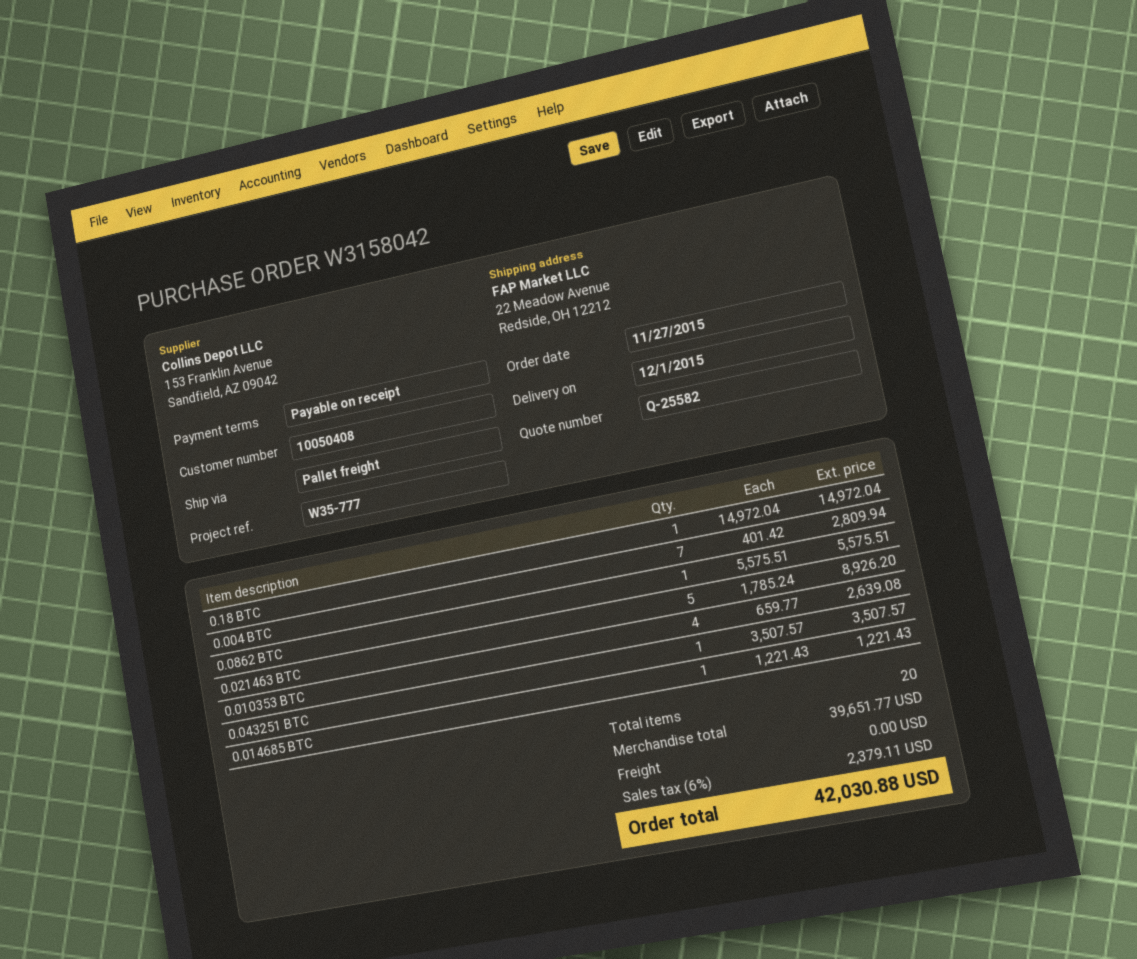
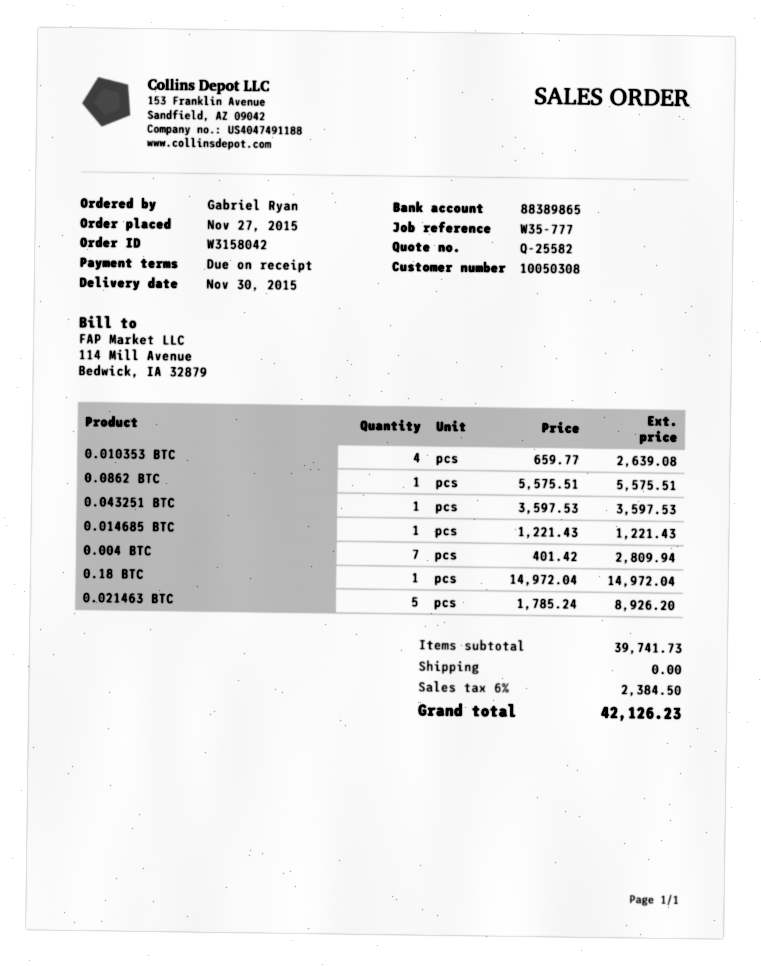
delivery date: 2015-12-01 -> 2015-11-30
customer number: 10050408 -> 10050308
0.043251 BTC: 1 x 3507.57 = 3507.57 -> 1 x 3597.53 = 3597.53
subtotal: 39651.77 -> 39741.73
tax: 6% = 2379.11 -> 6% = 2384.50
total: 42030.88 -> 42126.23

